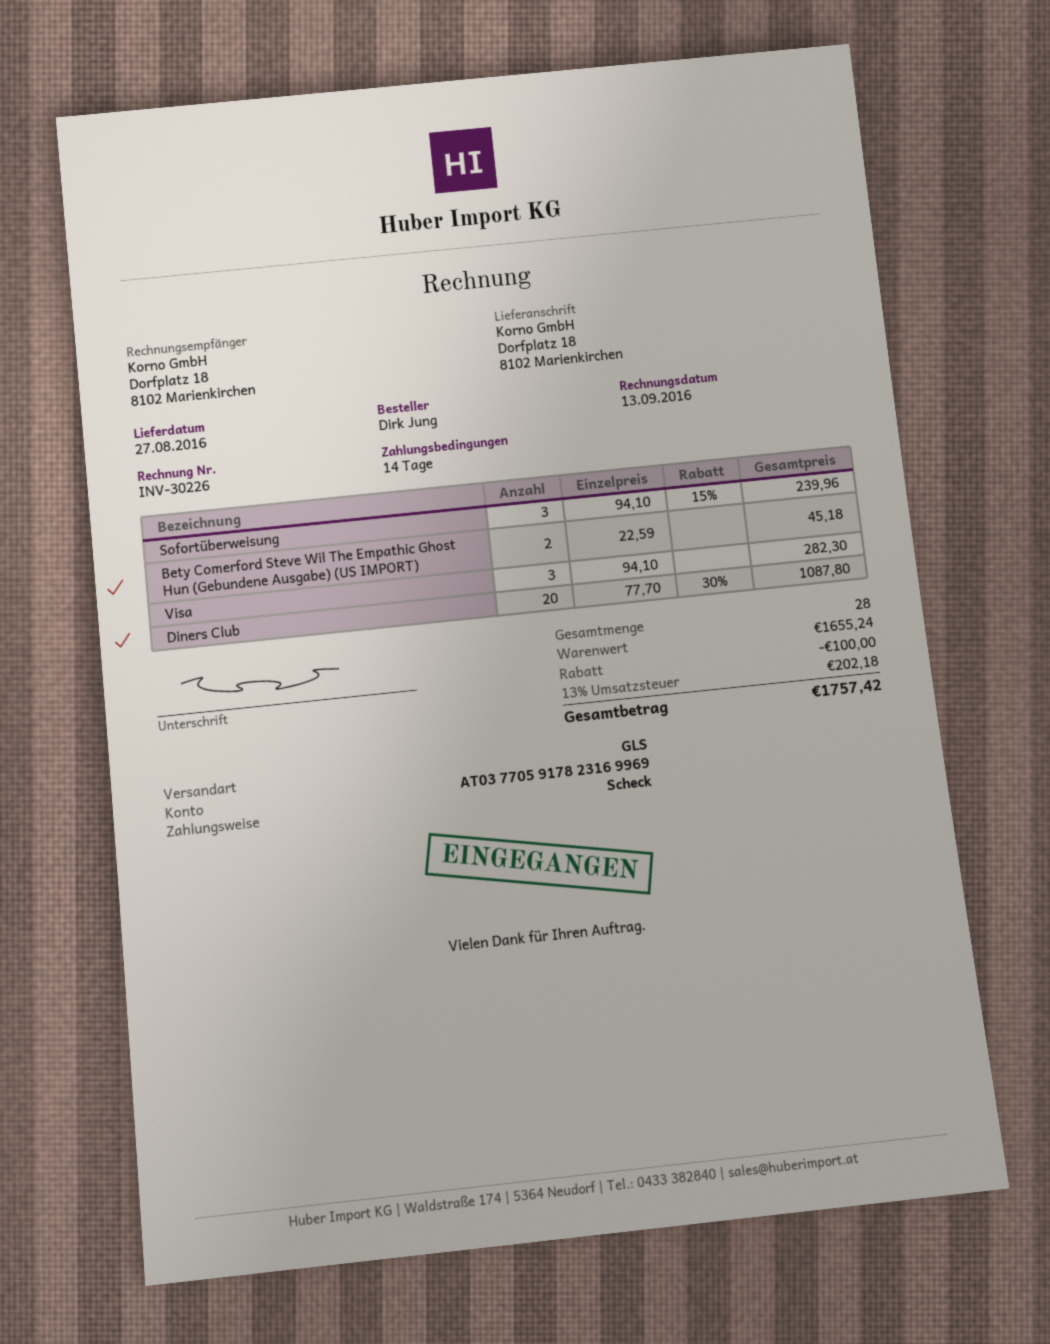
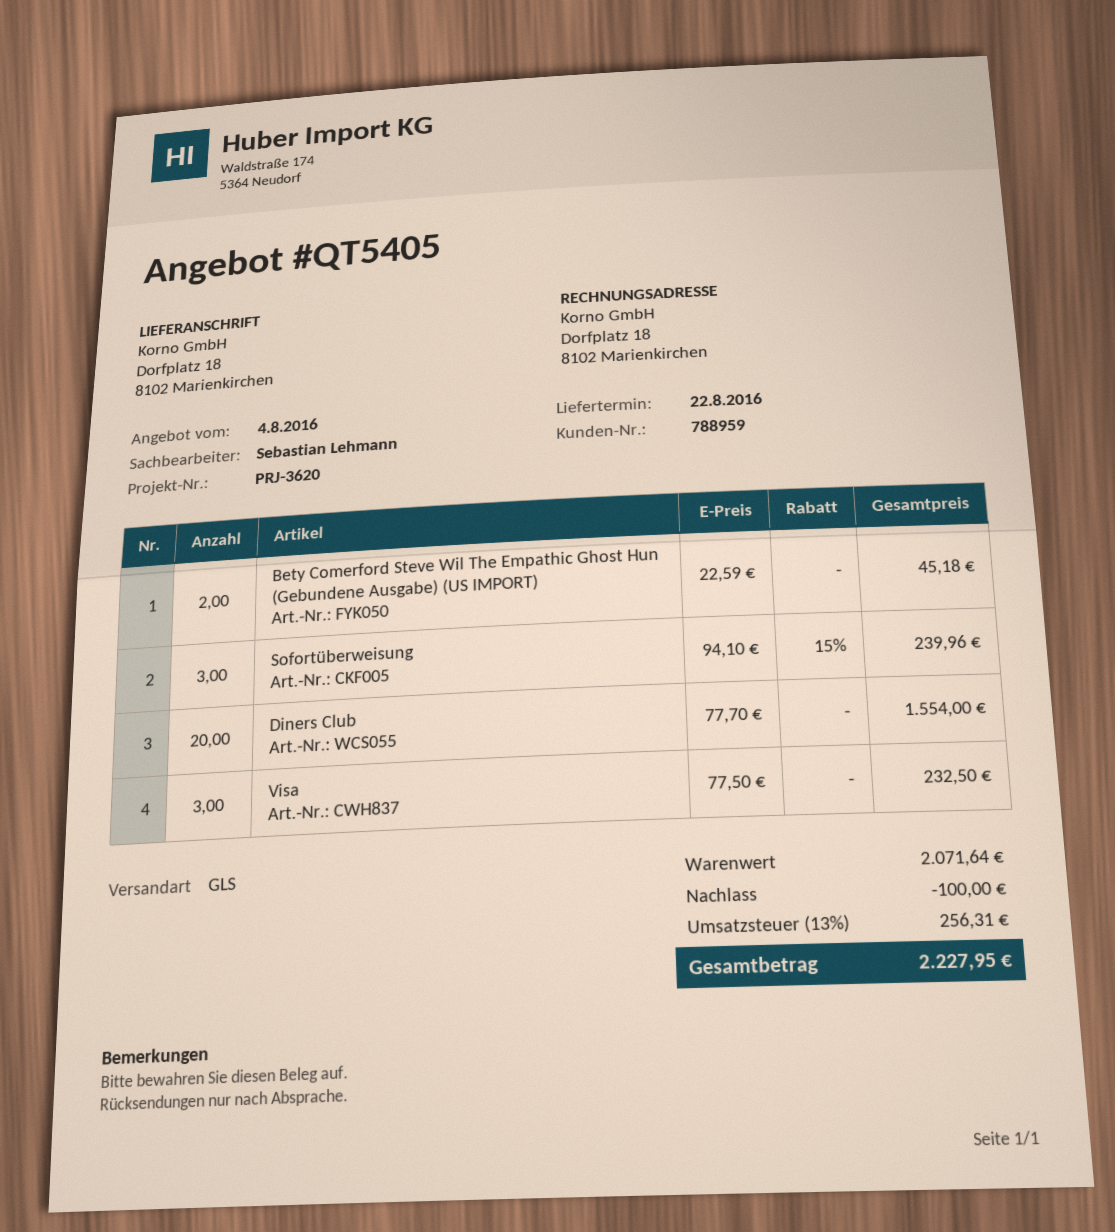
delivery date: 2016-08-27 -> 2016-08-22
Visa: 3 x 94.10 = 282.30 -> 3 x 77.50 = 232.50
Diners Club: 20 x 77.70 - 30% = 1087.80 -> 20 x 77.70 = 1554.00
subtotal: 1655.24 -> 2071.64
tax: 13% = 202.18 -> 13% = 256.31
total: 1757.42 -> 2227.95

